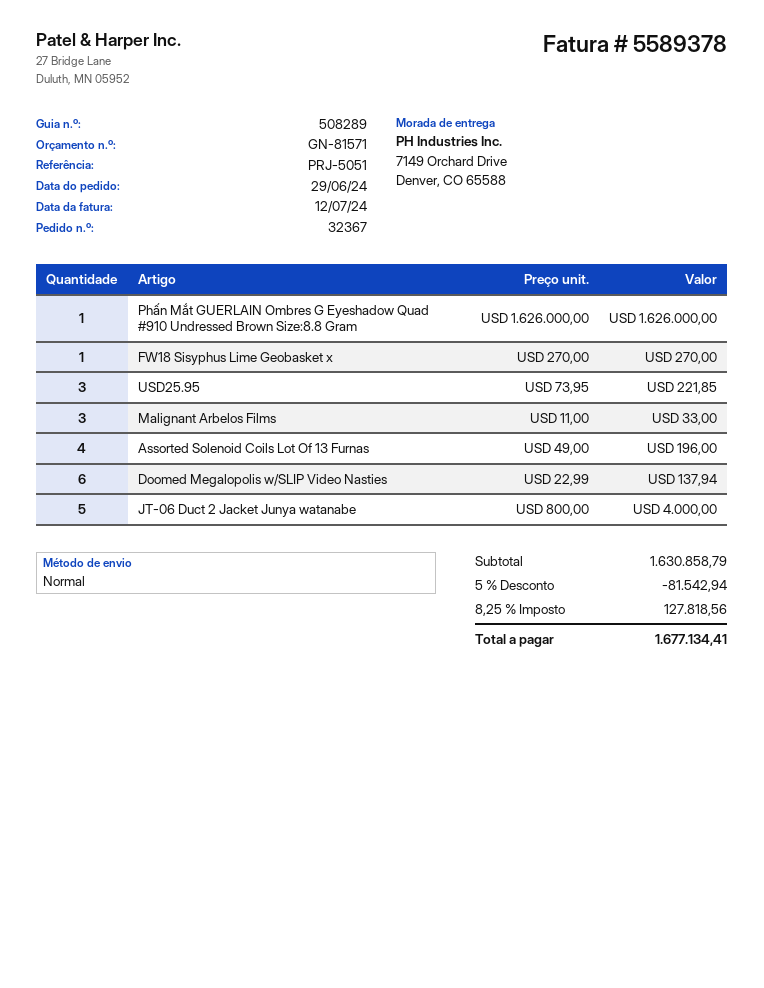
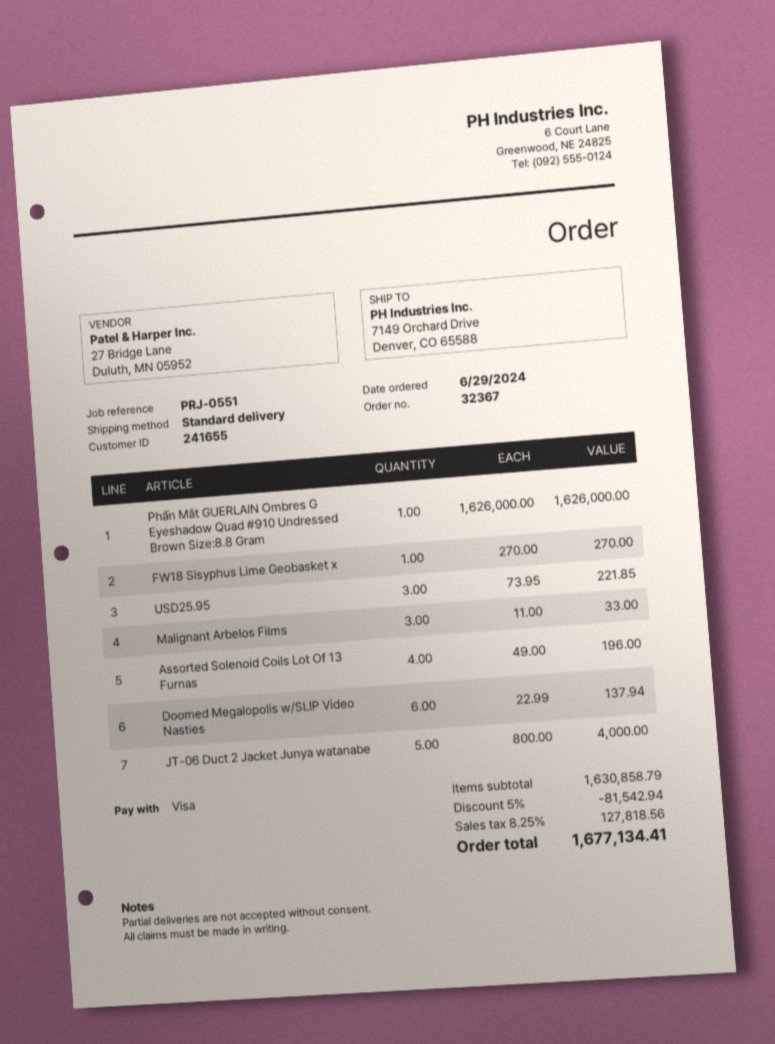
reference: PRJ-5051 -> PRJ-0551

